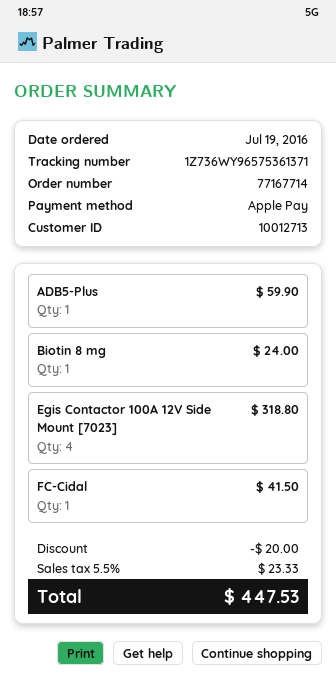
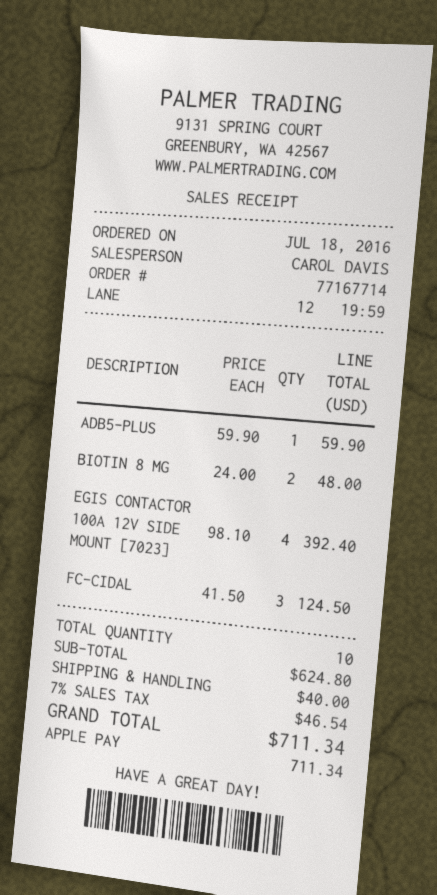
order date: 2016-07-19 -> 2016-07-18
Biotin 8 mg: 1 for 24.00 -> 2 for 48.00
Egis Contactor 100A 12V Side Mount [7023]: 4 for 318.80 -> 4 for 392.40
FC-Cidal: 1 for 41.50 -> 3 for 124.50
discount: 20.00 -> none
shipping: none -> 40.00
tax: 5.5% = 23.33 -> 7% = 46.54
total: 447.53 -> 711.34

